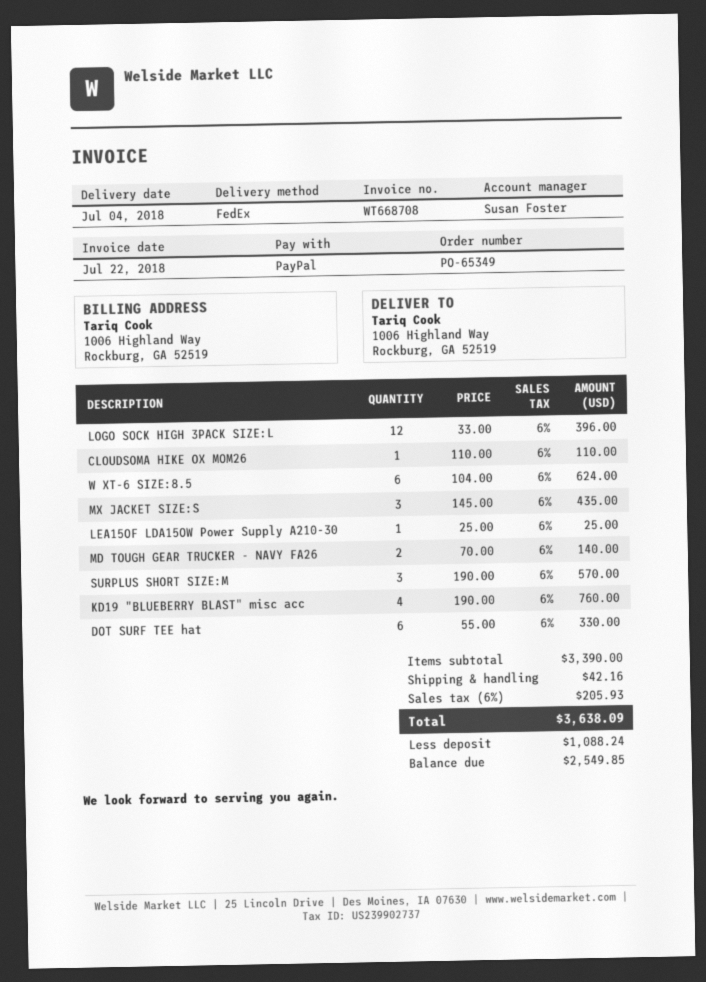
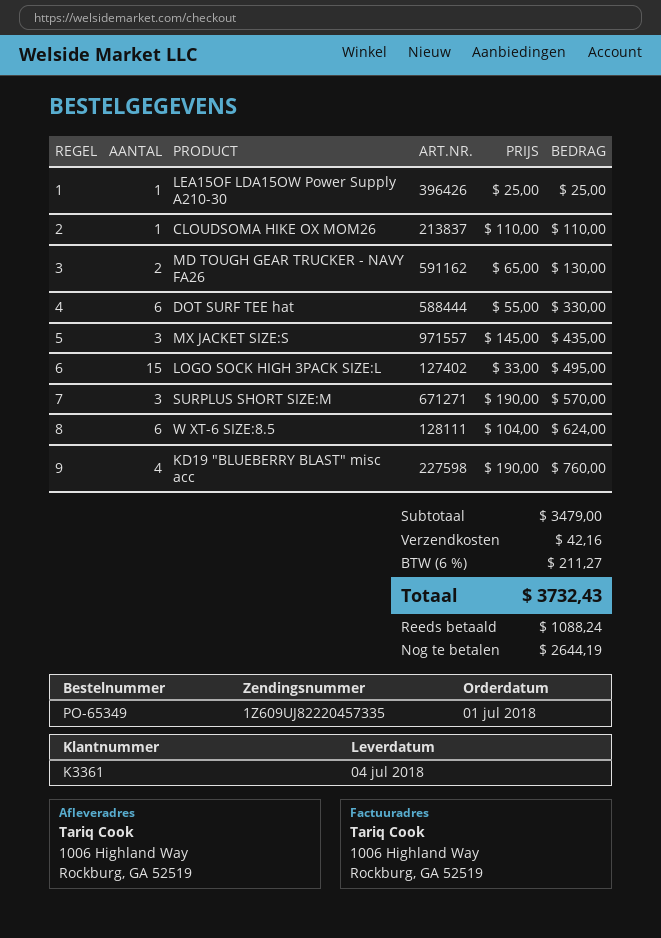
LOGO SOCK HIGH 3PACK SIZE:L: 12 x 33.00 = 396.00 -> 15 x 33.00 = 495.00
MD TOUGH GEAR TRUCKER - NAVY FA26: 2 x 70.00 = 140.00 -> 2 x 65.00 = 130.00
subtotal: 3390.00 -> 3479.00
tax: 6% = 205.93 -> 6% = 211.27
total: 3638.09 -> 3732.43
balance: 2549.85 -> 2644.19

